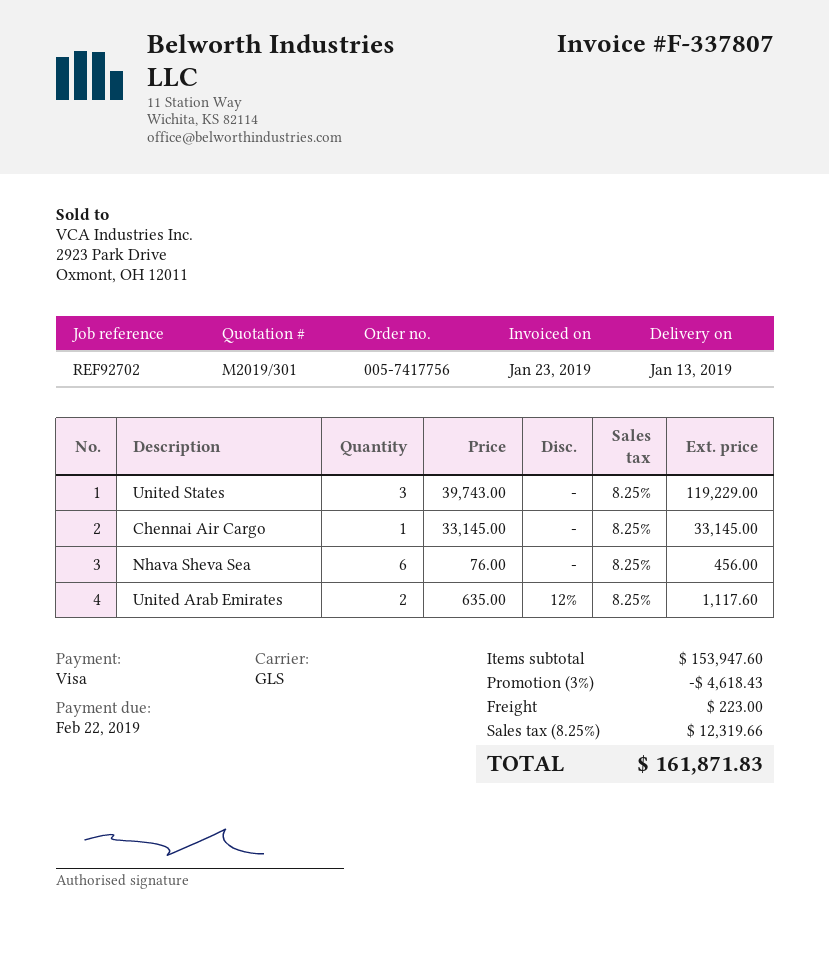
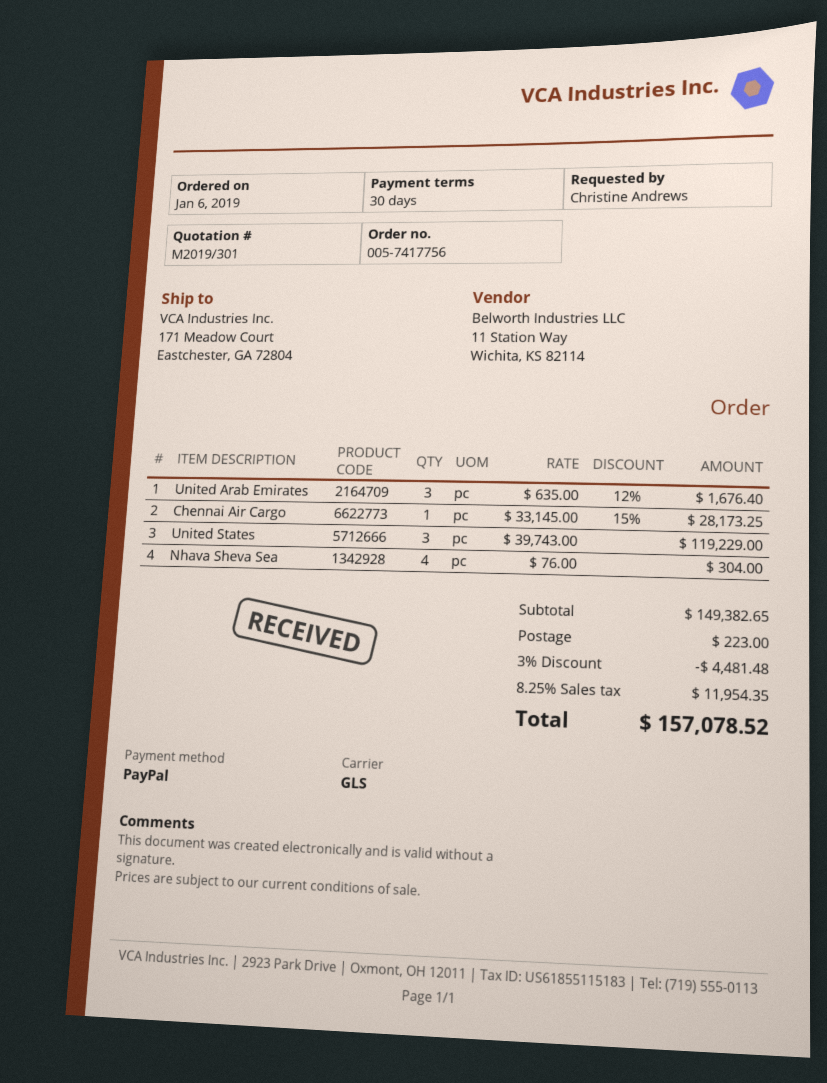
payment method: Visa -> PayPal
Chennai Air Cargo: 1 x 33145.00 = 33145.00 -> 1 x 33145.00 - 15% = 28173.25
Nhava Sheva Sea: 6 x 76.00 = 456.00 -> 4 x 76.00 = 304.00
United Arab Emirates: 2 x 635.00 - 12% = 1117.60 -> 3 x 635.00 - 12% = 1676.40
subtotal: 153947.60 -> 149382.65
discount: 3% = 4618.43 -> 3% = 4481.48
tax: 8.25% = 12319.66 -> 8.25% = 11954.35
total: 161871.83 -> 157078.52

